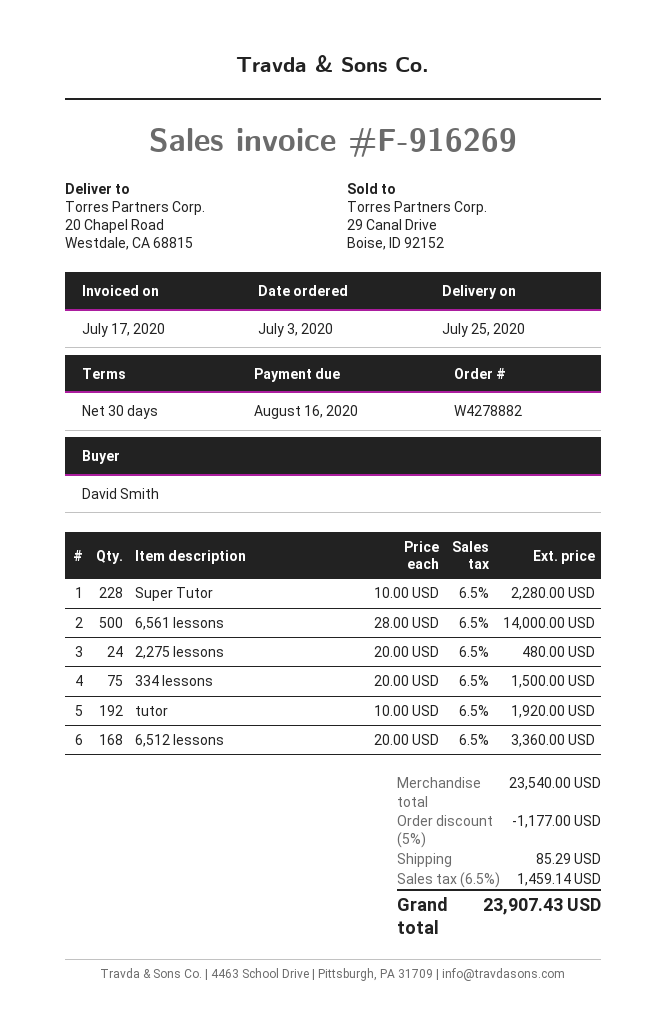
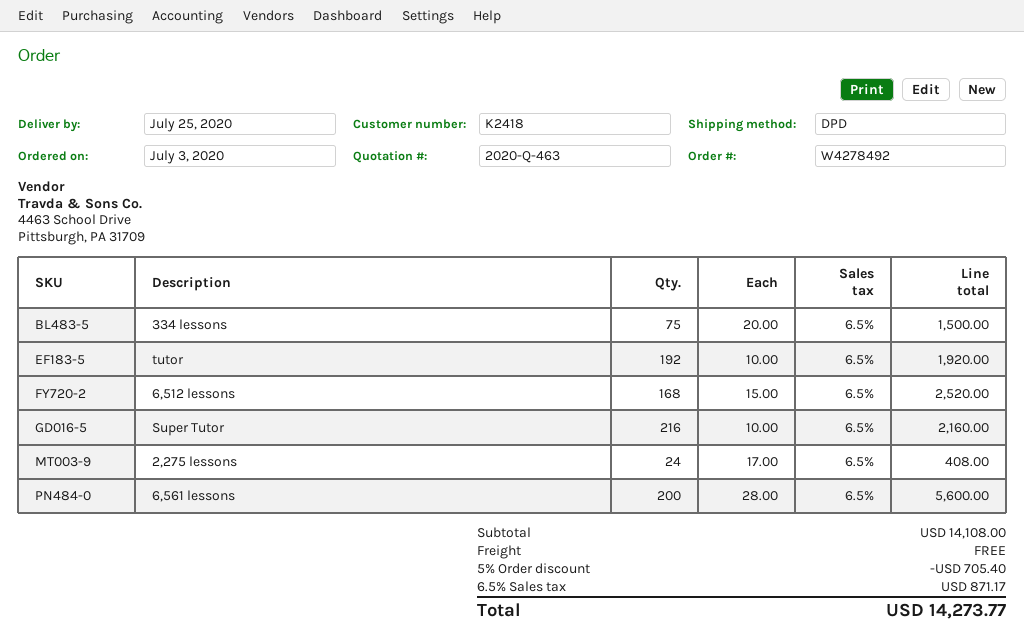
order number: W4278882 -> W4278492
Super Tutor: 228 x 10.00 = 2280.00 -> 216 x 10.00 = 2160.00
6,561 lessons: 500 x 28.00 = 14000.00 -> 200 x 28.00 = 5600.00
2,275 lessons: 24 x 20.00 = 480.00 -> 24 x 17.00 = 408.00
6,512 lessons: 168 x 20.00 = 3360.00 -> 168 x 15.00 = 2520.00
subtotal: 23540.00 -> 14108.00
discount: 5% = 1177.00 -> 5% = 705.40
shipping: 85.29 -> 0.00
tax: 6.5% = 1459.14 -> 6.5% = 871.17
total: 23907.43 -> 14273.77

